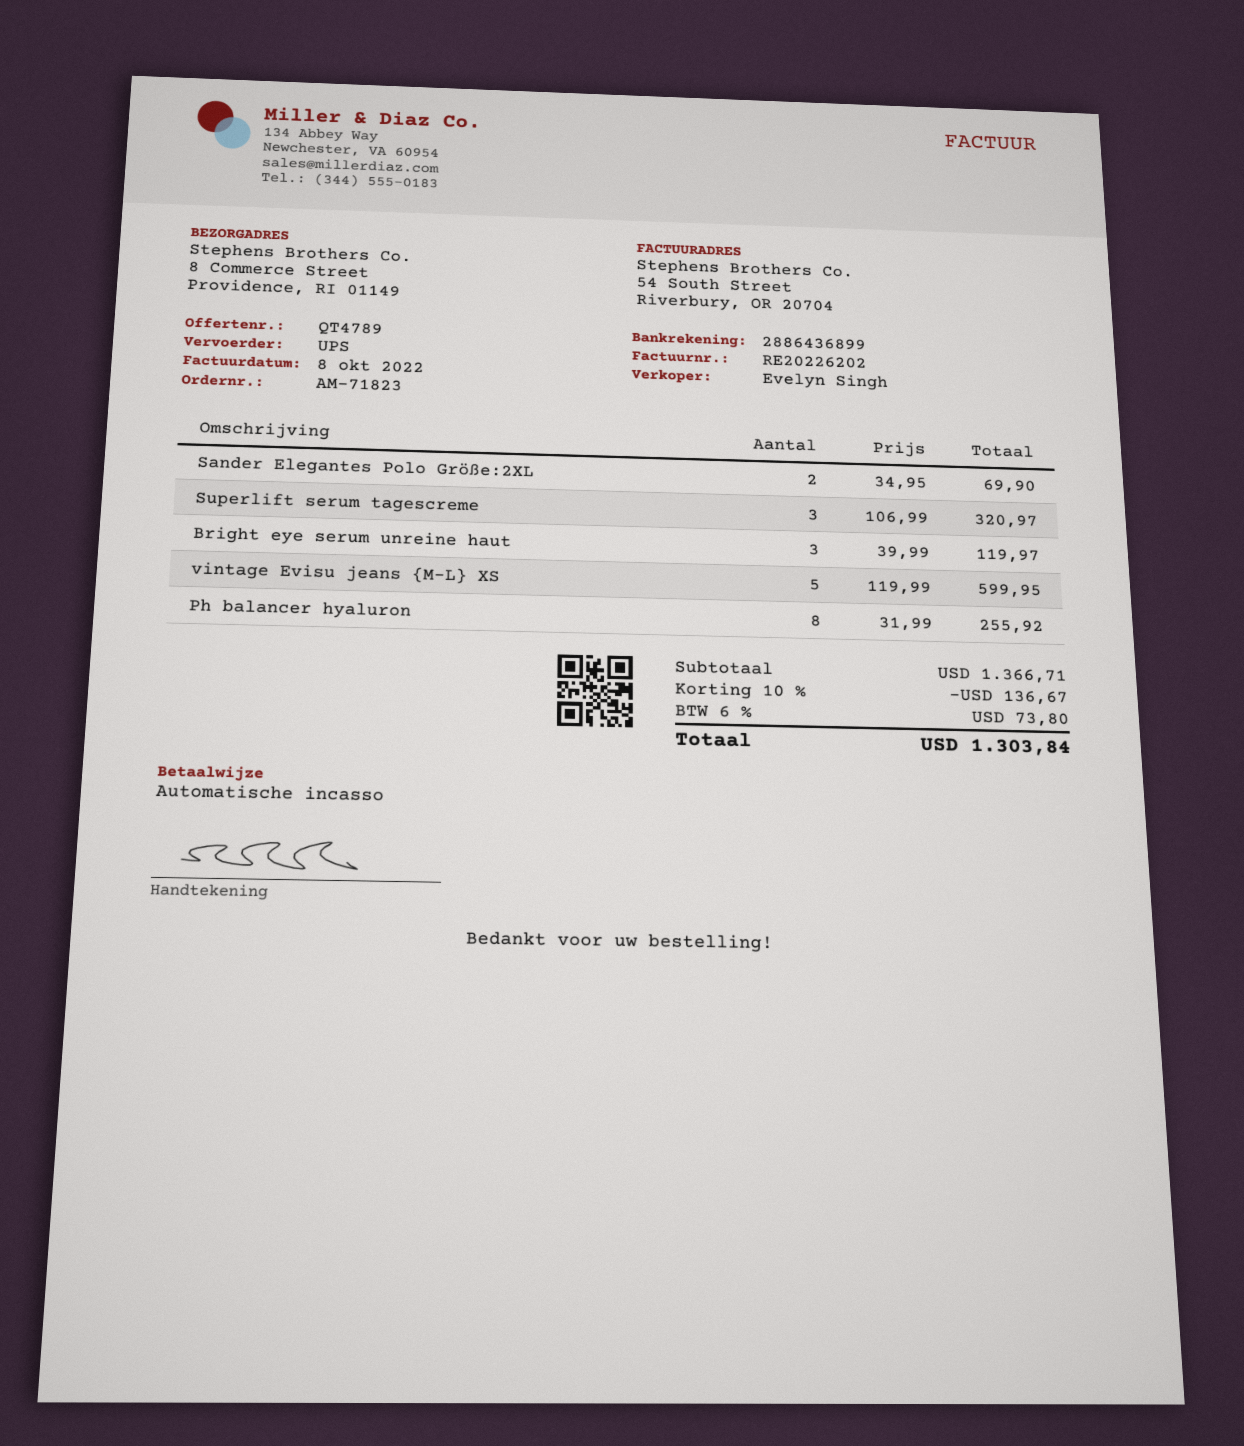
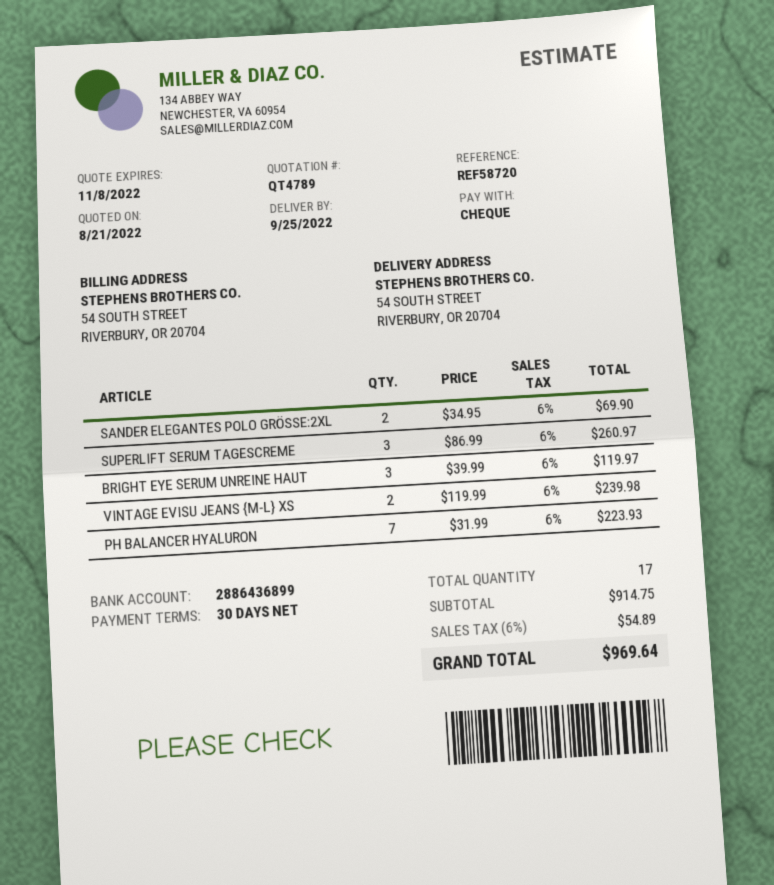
payment method: direct debit -> cheque
ship to: 8 Commerce Street, Providence, RI 01149 -> 54 SOUTH STREET, RIVERBURY, OR 20704
Superlift serum tagescreme: 3 x 106.99 = 320.97 -> 3 x 86.99 = 260.97
vintage Evisu jeans {M-L} XS: 5 x 119.99 = 599.95 -> 2 x 119.99 = 239.98
Ph balancer hyaluron: 8 x 31.99 = 255.92 -> 7 x 31.99 = 223.93
subtotal: 1366.71 -> 914.75
discount: 10% = 136.67 -> none
tax: 6% = 73.80 -> 6% = 54.89
total: 1303.84 -> 969.64

